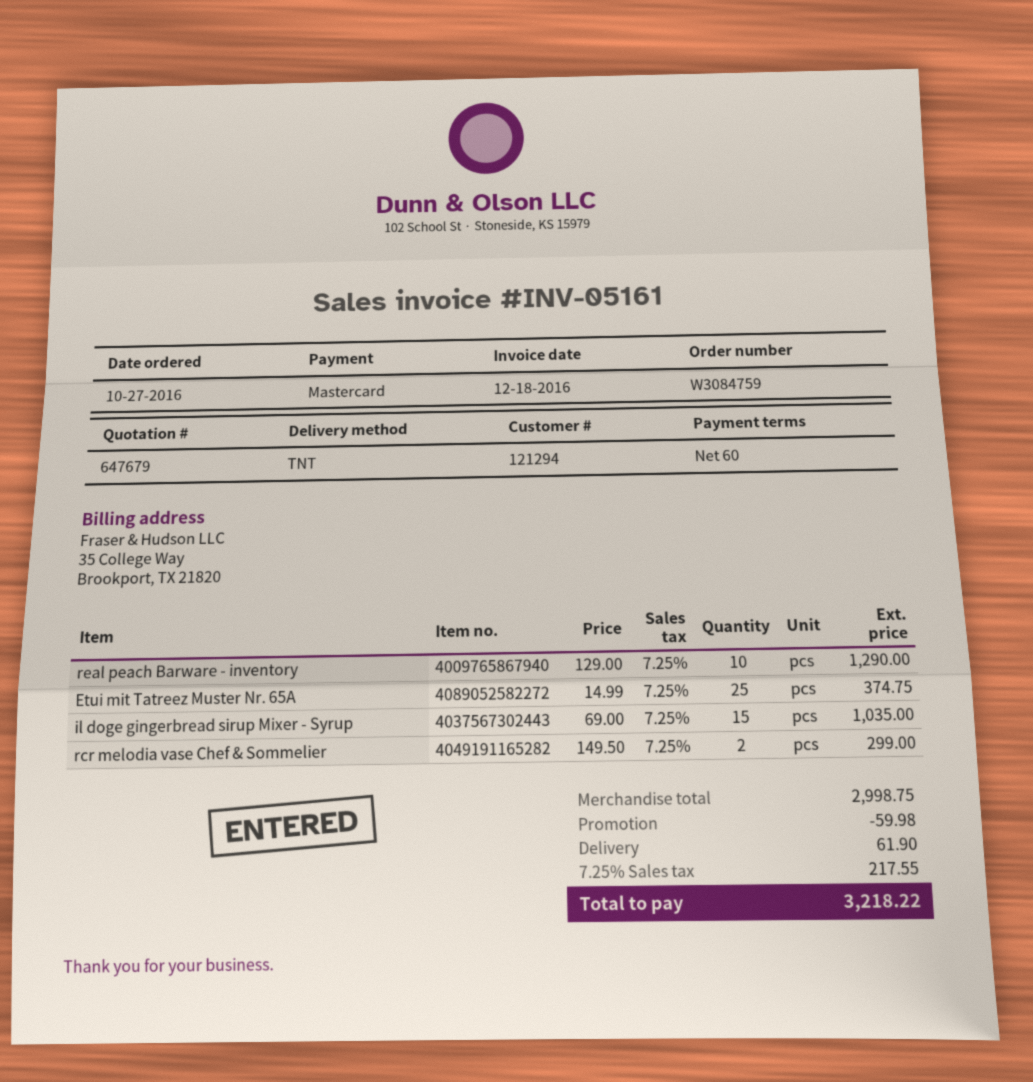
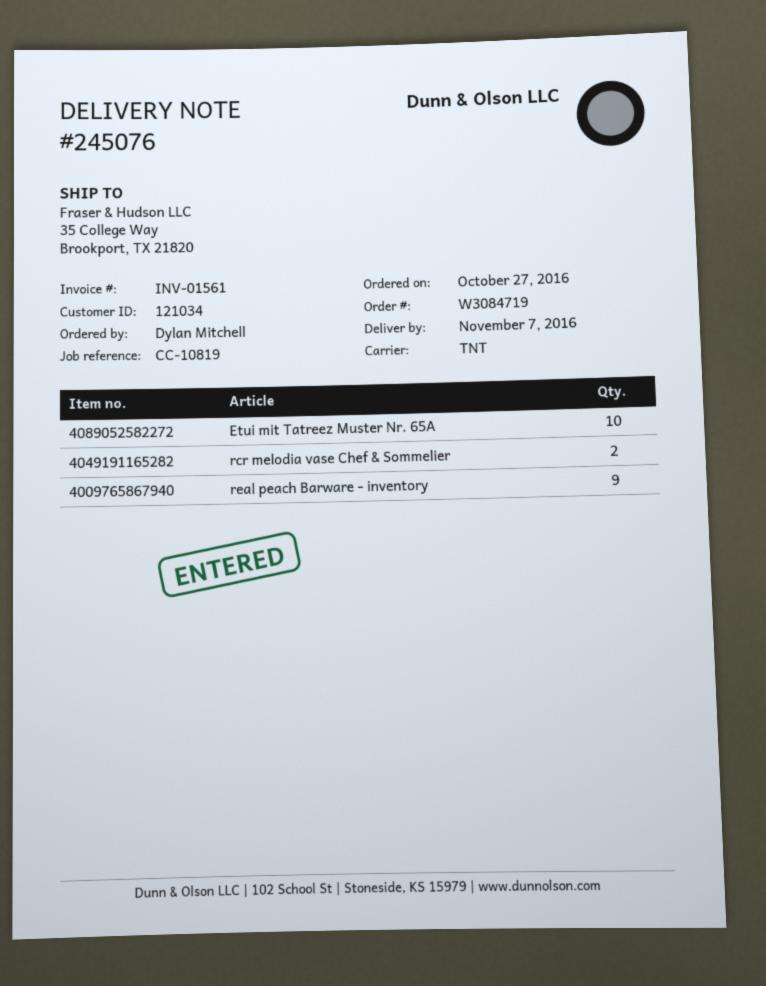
order number: W3084759 -> W3084719
invoice number: INV-05161 -> INV-01561
customer number: 121294 -> 121034
real peach Barware - inventory: 10 -> 9
Etui mit Tatreez Muster Nr. 65A: 25 -> 10
il doge gingerbread sirup Mixer - Syrup: 15 -> none

